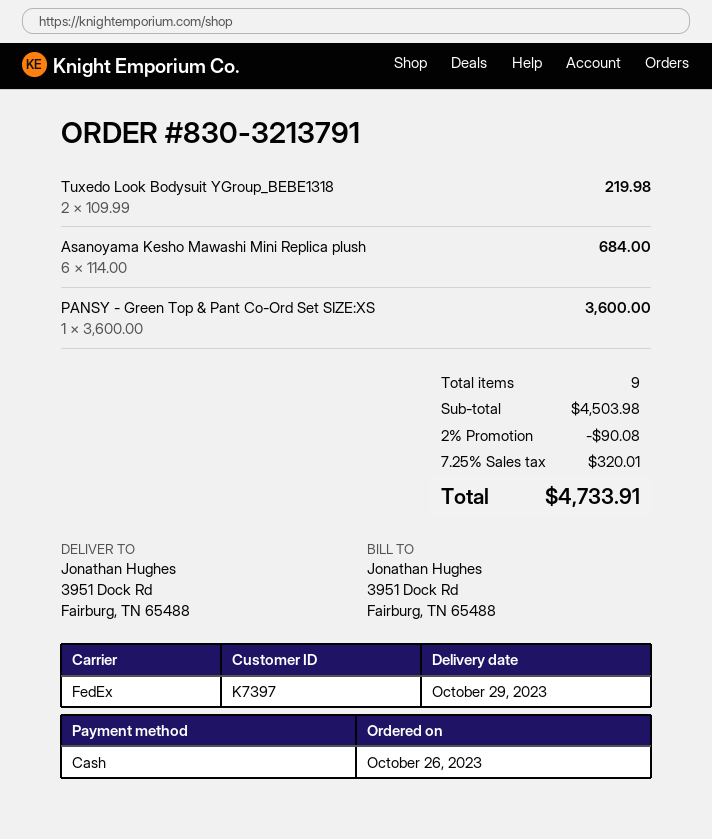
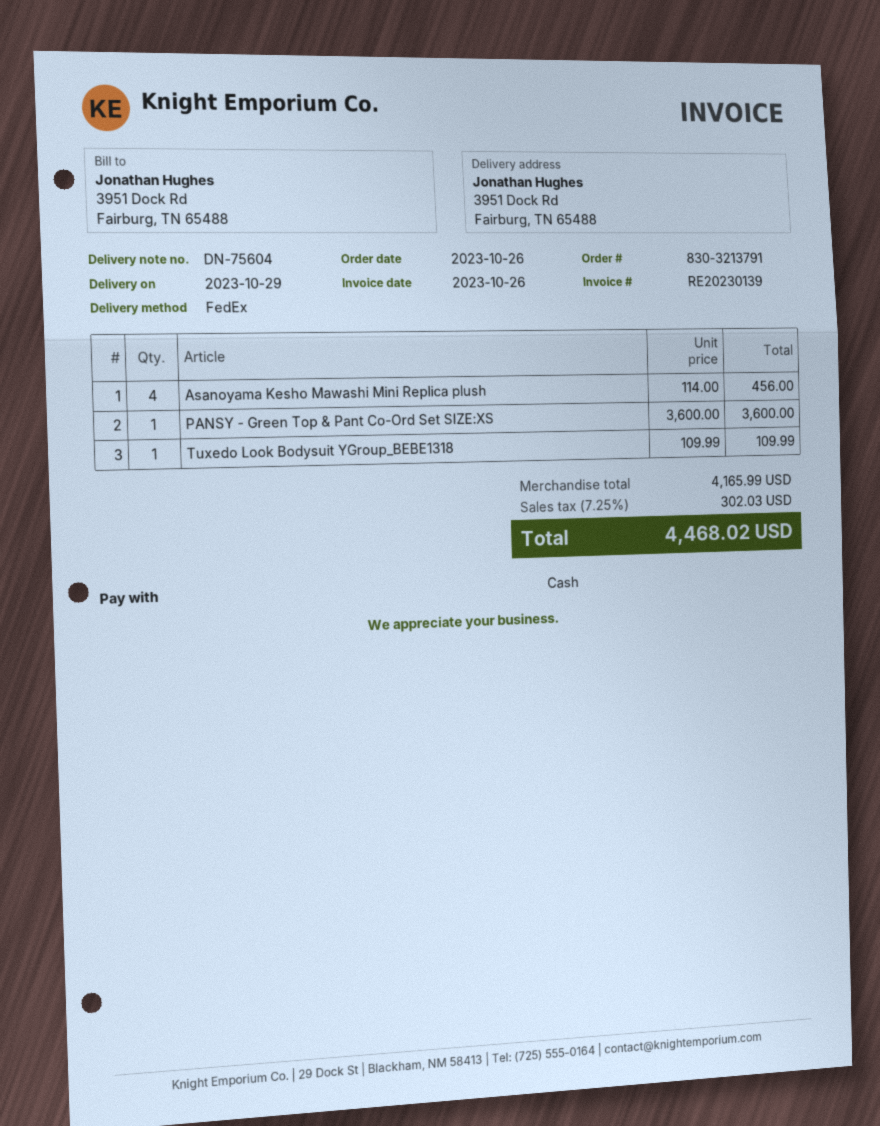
Tuxedo Look Bodysuit YGroup_BEBE1318: 2 x 109.99 = 219.98 -> 1 x 109.99 = 109.99
Asanoyama Kesho Mawashi Mini Replica plush: 6 x 114.00 = 684.00 -> 4 x 114.00 = 456.00
subtotal: 4503.98 -> 4165.99
discount: 2% = 90.08 -> none
tax: 7.25% = 320.01 -> 7.25% = 302.03
total: 4733.91 -> 4468.02

